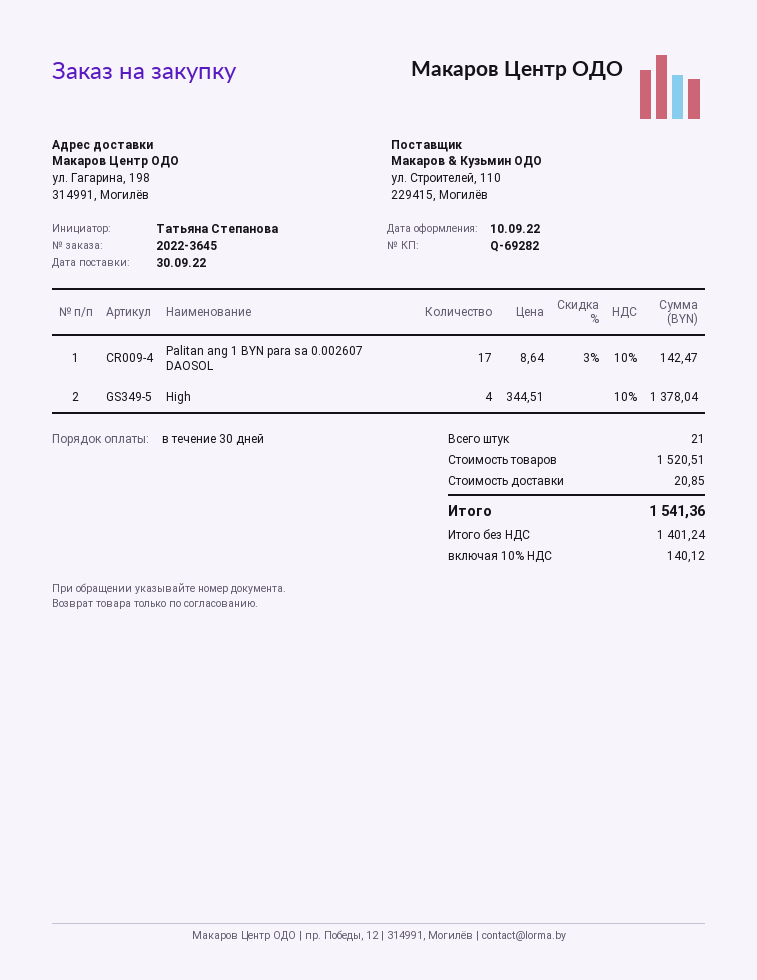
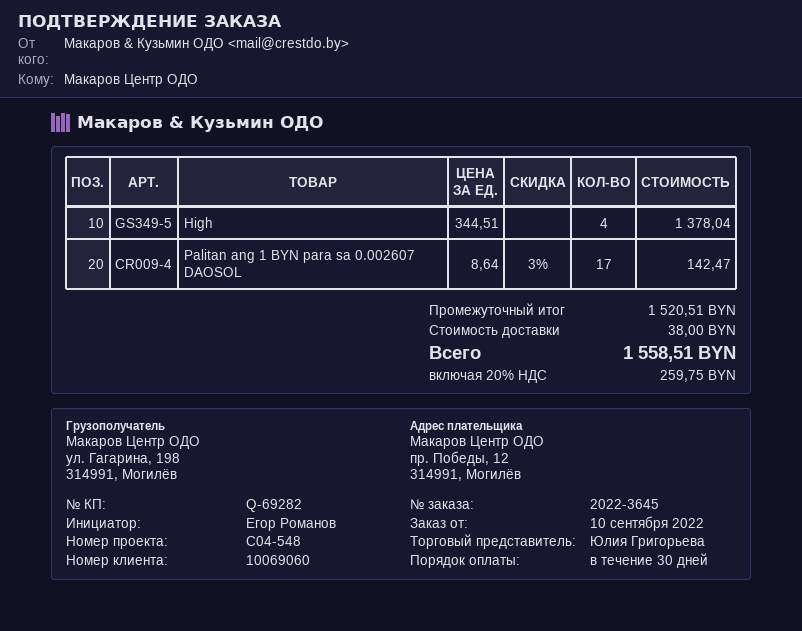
ordered by: Татьяна Степанова -> Егор Романов
shipping: 20.85 -> 38.00
tax: 10% = 140.12 -> 20% = 259.75
total: 1541.36 -> 1558.51

